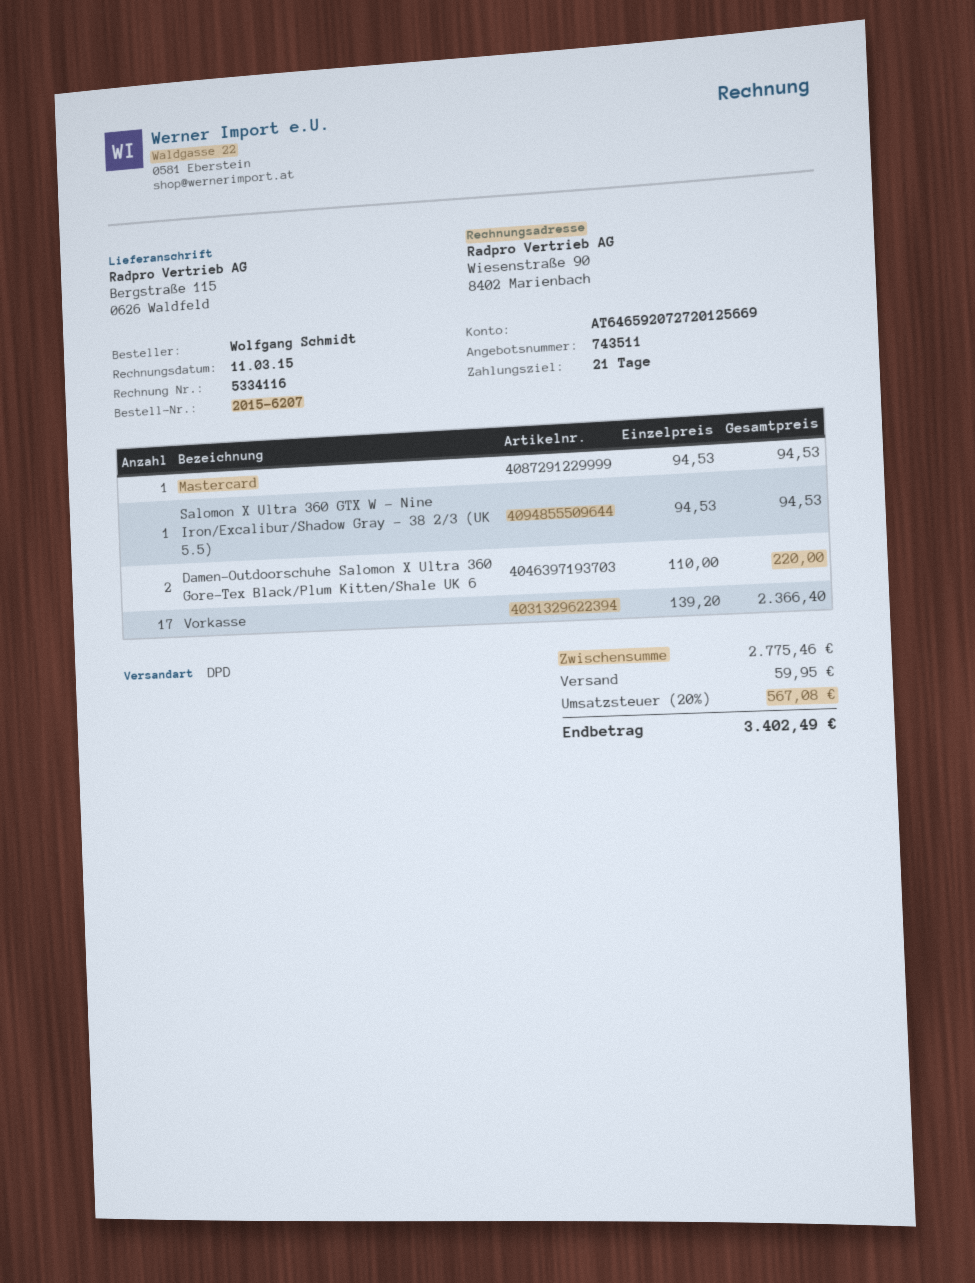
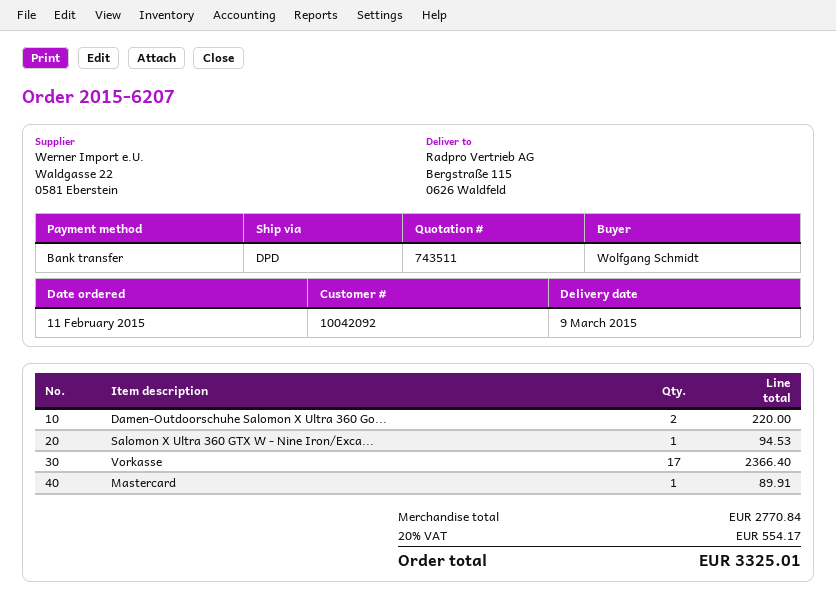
Mastercard: 1 for 94.53 -> 1 for 89.91
subtotal: 2775.46 -> 2770.84
shipping: 59.95 -> none
tax: 20% = 567.08 -> 20% = 554.17
total: 3402.49 -> 3325.01

